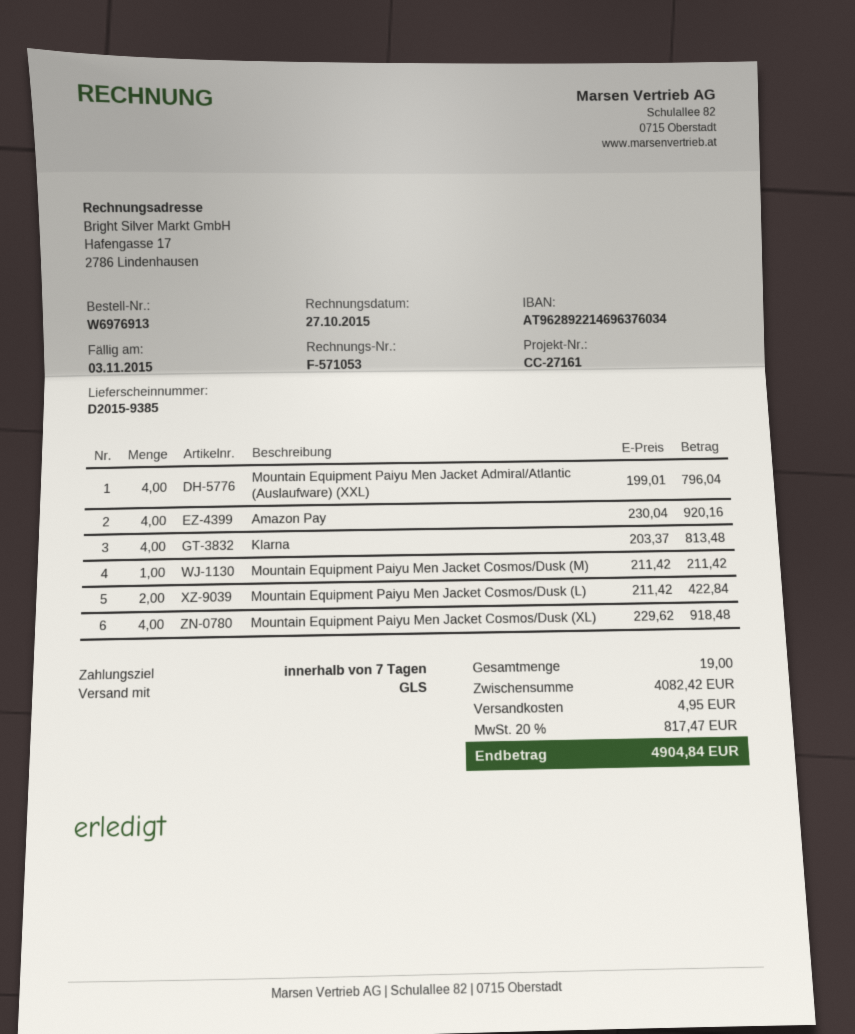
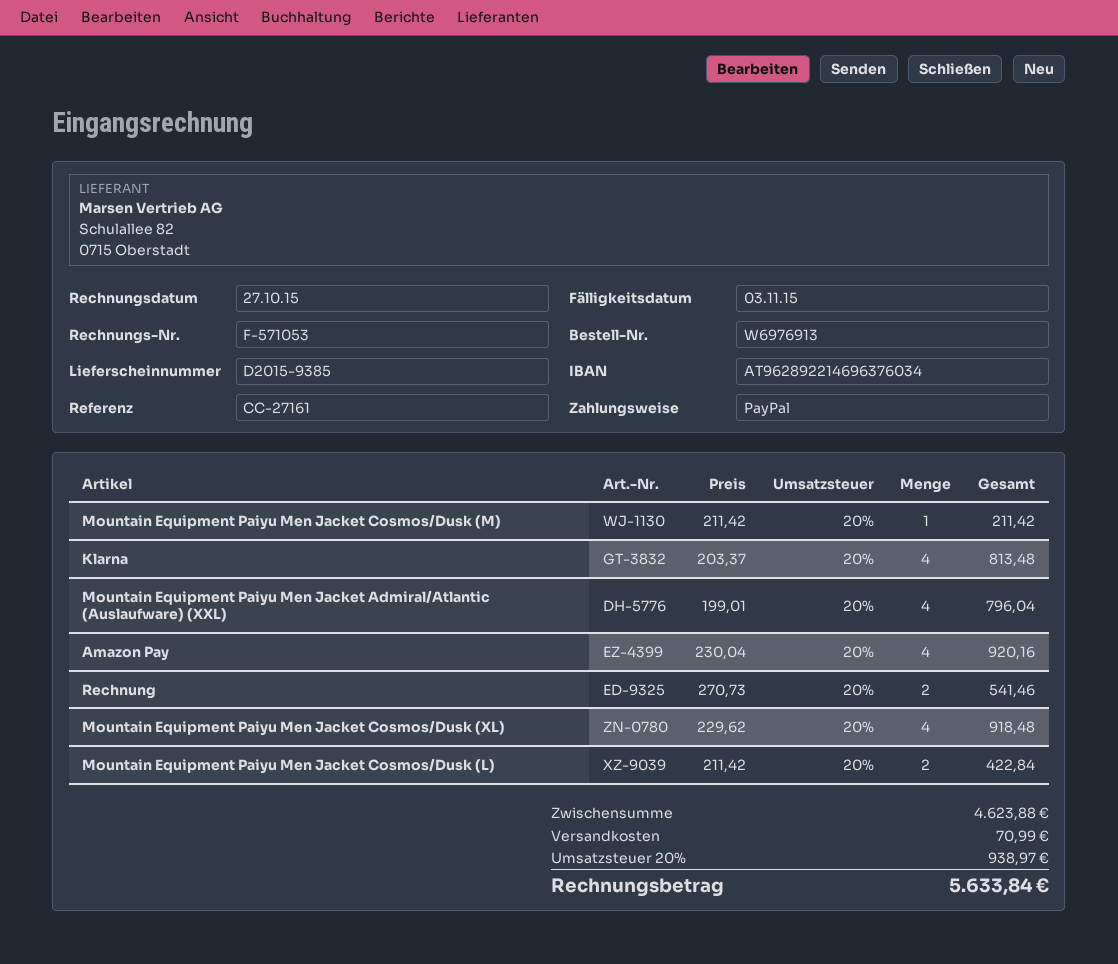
Rechnung: none -> 2 x 270.73 = 541.46
subtotal: 4082.42 -> 4623.88
shipping: 4.95 -> 70.99
tax: 20% = 817.47 -> 20% = 938.97
total: 4904.84 -> 5633.84

